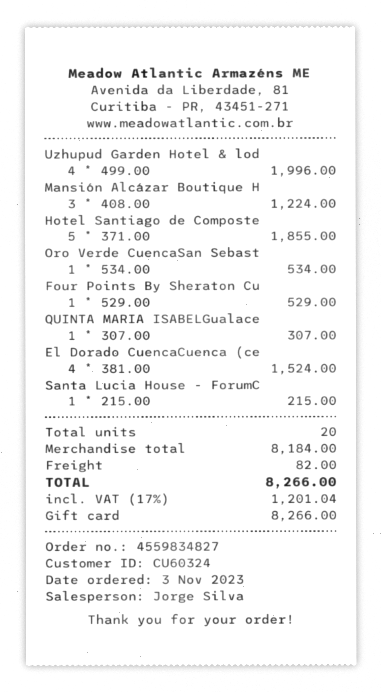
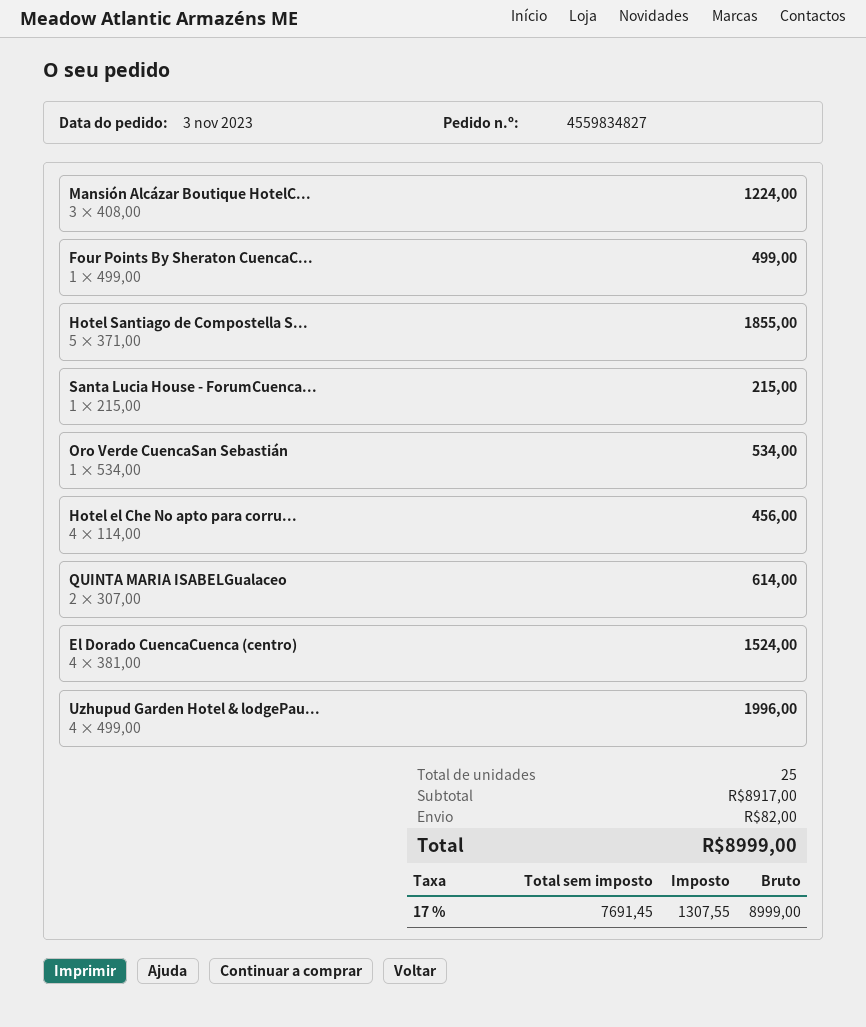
Four Points By Sheraton Cu: 1 x 529.00 = 529.00 -> 1 x 499.00 = 499.00
QUINTA MARIA ISABELGualace: 1 x 307.00 = 307.00 -> 2 x 307.00 = 614.00
Hotel el Che No apto para corru...: none -> 4 x 114.00 = 456.00
total quantity: 20 -> 25
subtotal: 8184.00 -> 8917.00
tax: 17% = 1201.04 -> 17% = 1307.55
total: 8266.00 -> 8999.00

